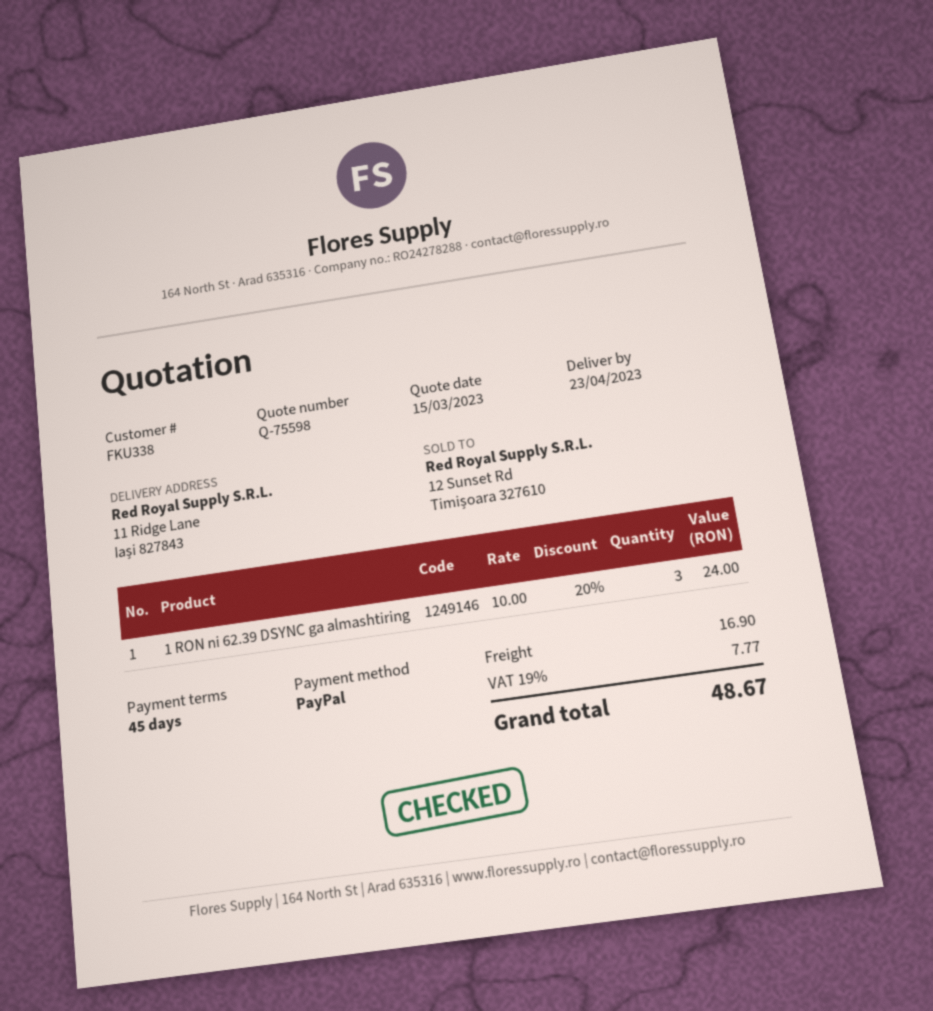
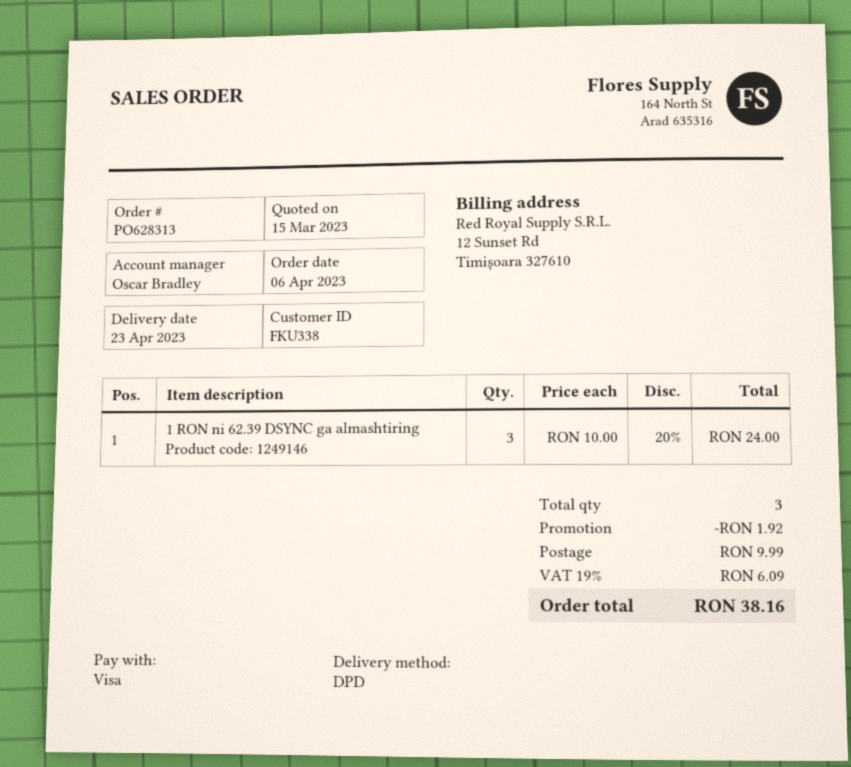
payment method: PayPal -> Visa
discount: none -> 1.92
shipping: 16.90 -> 9.99
tax: 19% = 7.77 -> 19% = 6.09
total: 48.67 -> 38.16

